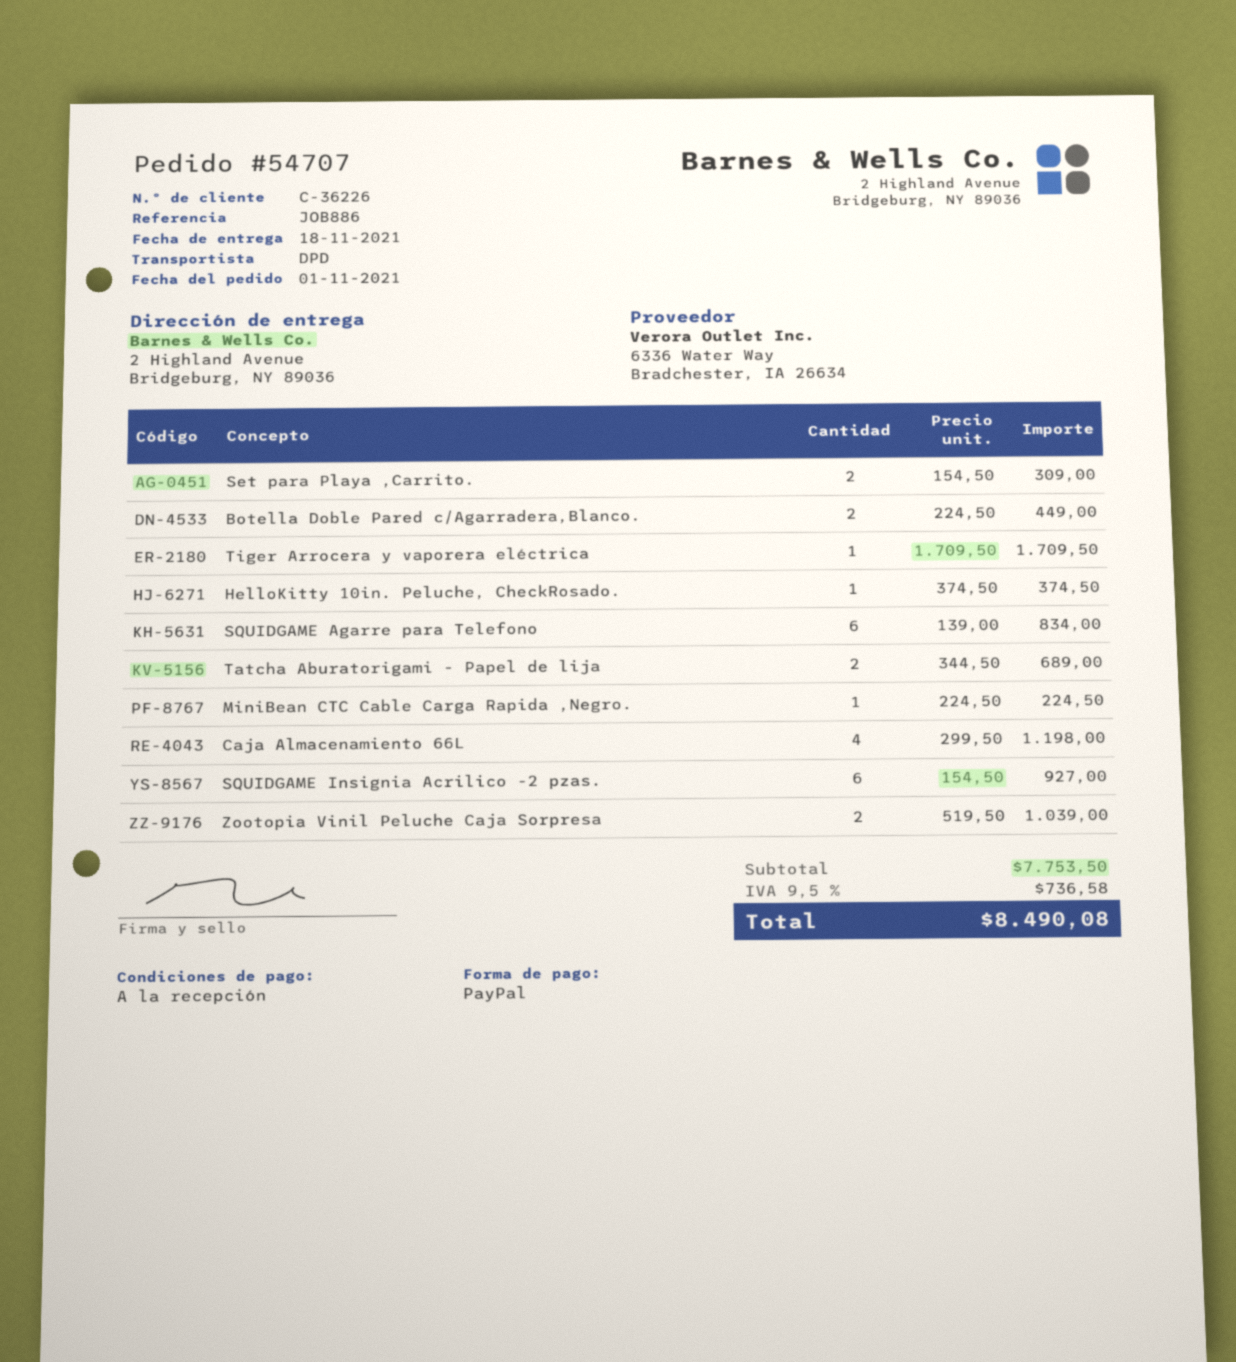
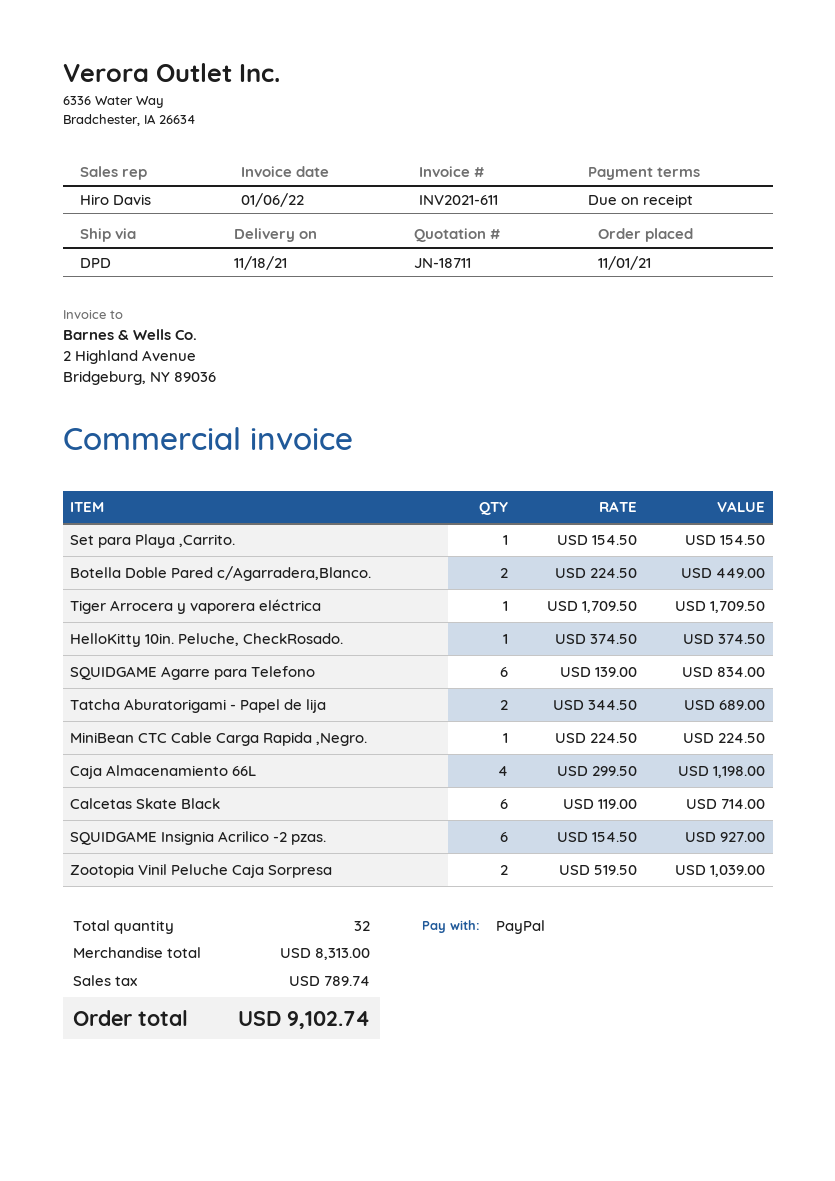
Set para Playa ,Carrito.: 2 x 154.50 = 309.00 -> 1 x 154.50 = 154.50
Calcetas Skate Black: none -> 6 x 119.00 = 714.00
subtotal: 7753.50 -> 8313.00
tax: 736.58 -> 789.74
total: 8490.08 -> 9102.74

